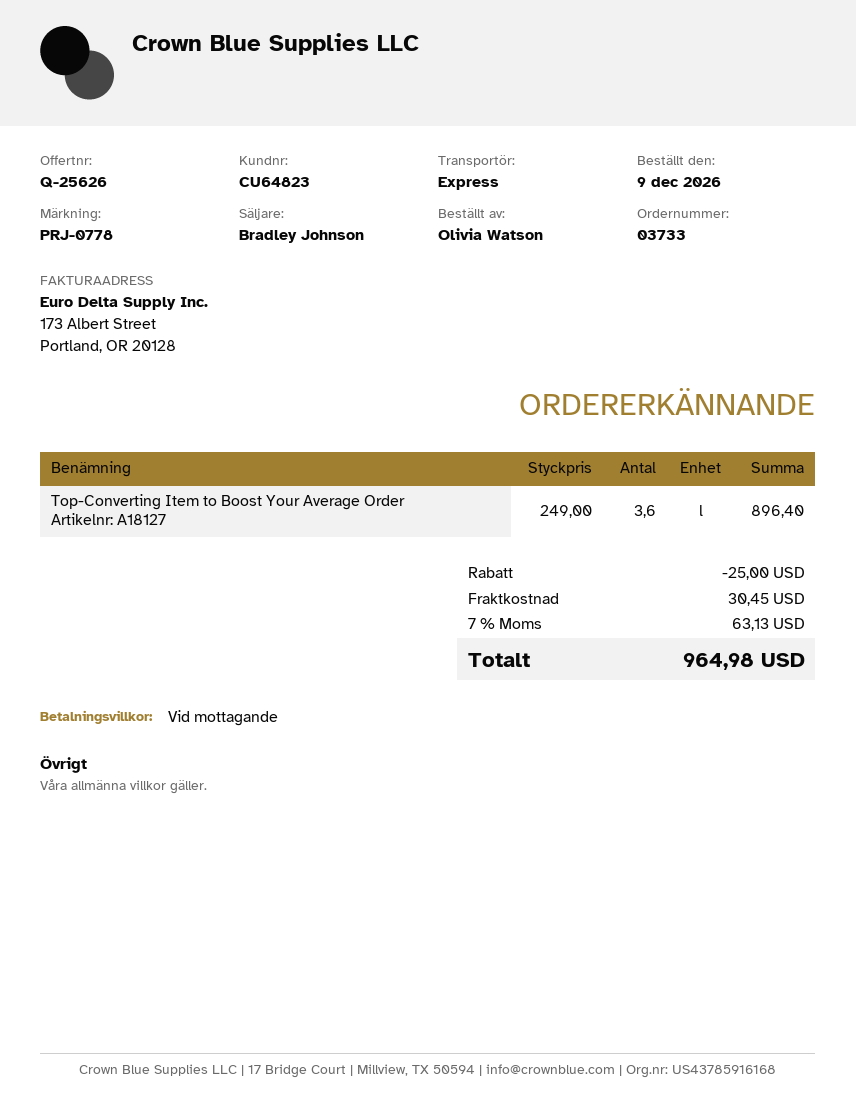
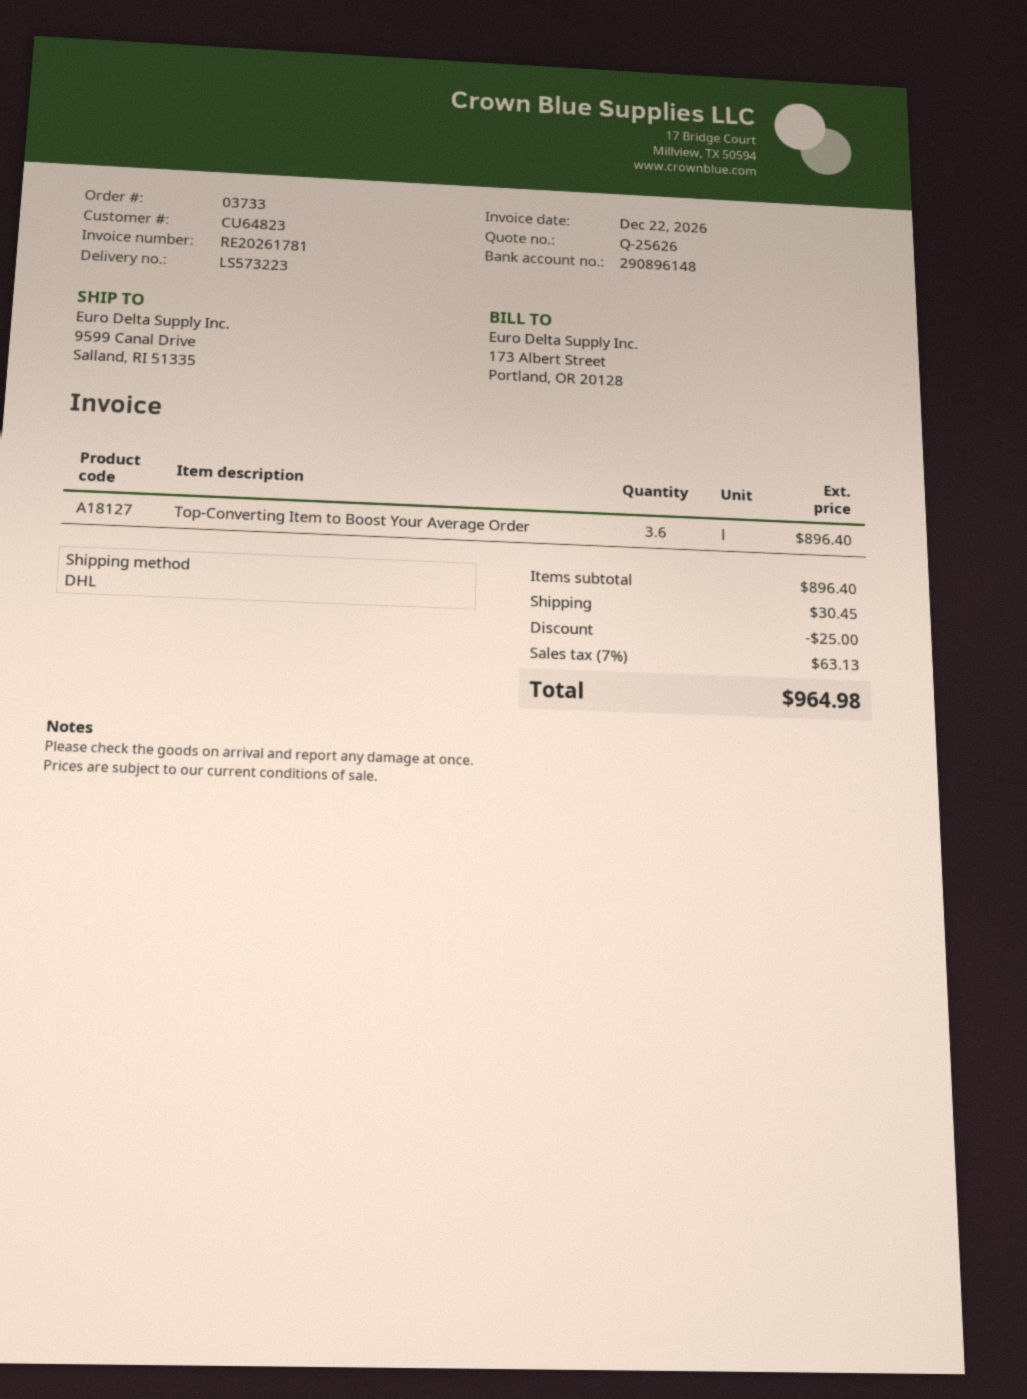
shipping method: express -> DHL

